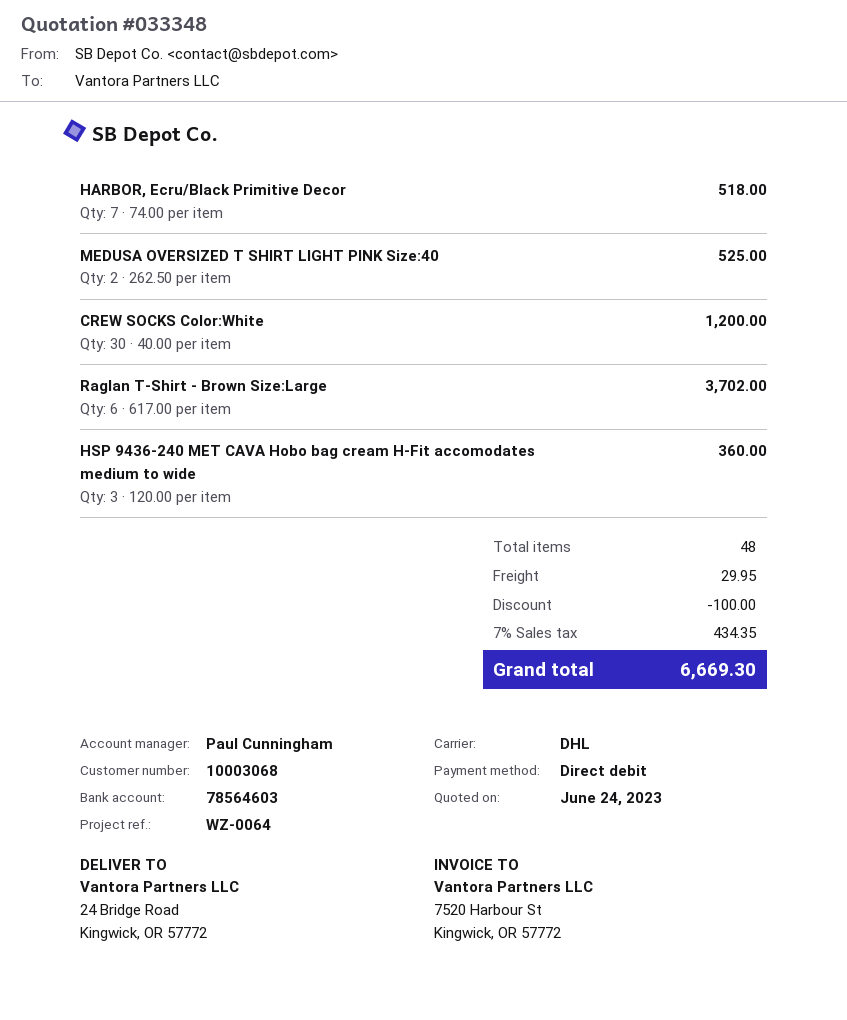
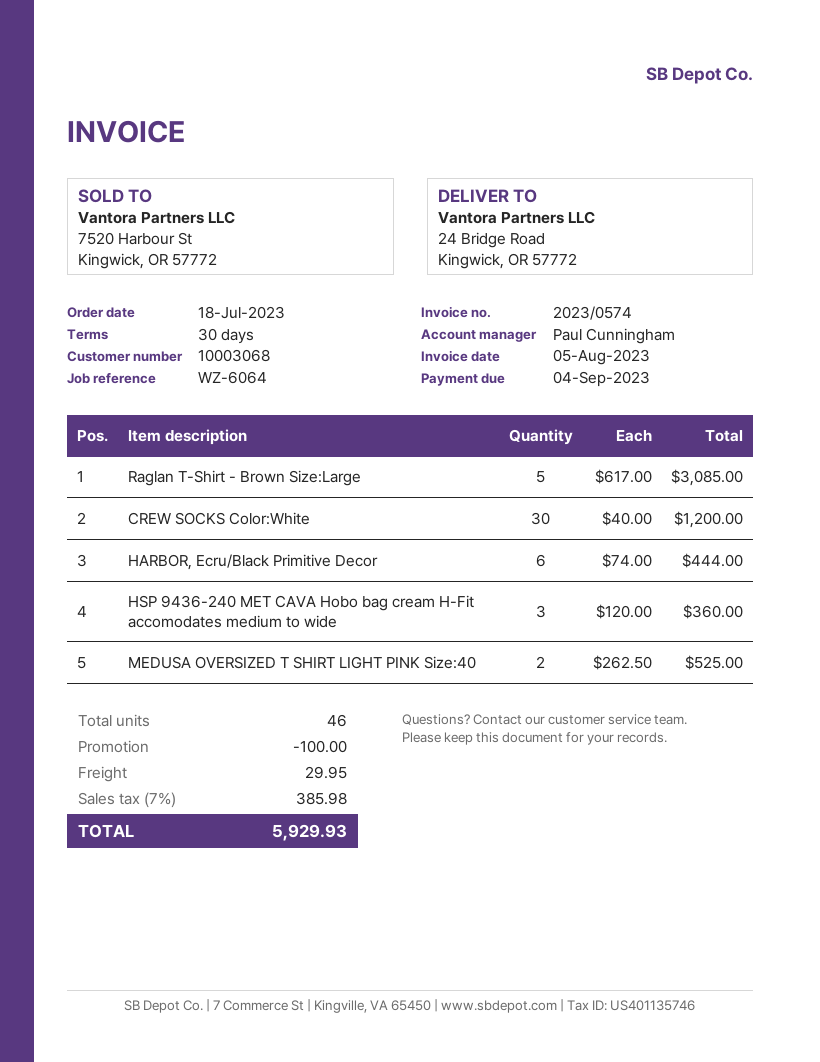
reference: WZ-0064 -> WZ-6064
HARBOR, Ecru/Black Primitive Decor: 7 x 74.00 = 518.00 -> 6 x 74.00 = 444.00
Raglan T-Shirt - Brown Size:Large: 6 x 617.00 = 3702.00 -> 5 x 617.00 = 3085.00
total quantity: 48 -> 46
tax: 7% = 434.35 -> 7% = 385.98
total: 6669.30 -> 5929.93

